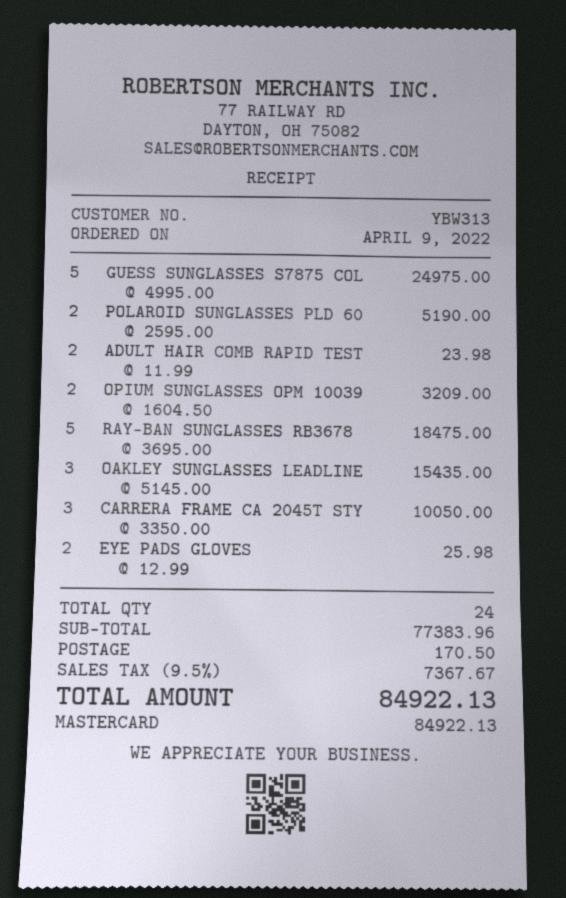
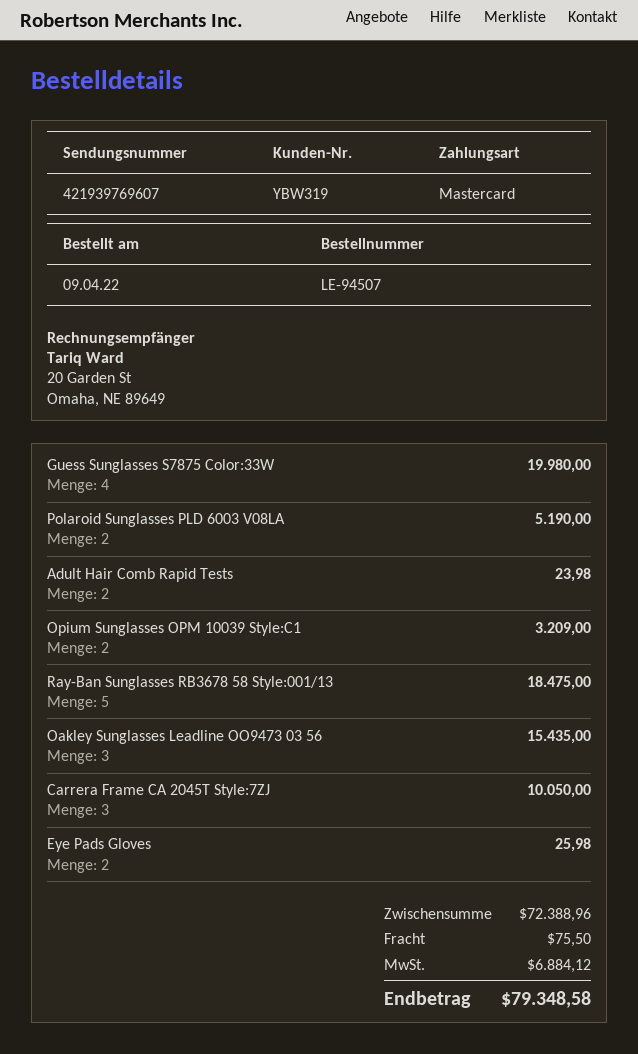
customer number: YBW313 -> YBW319
GUESS SUNGLASSES S7875 COL: 5 for 24975.00 -> 4 for 19980.00
subtotal: 77383.96 -> 72388.96
shipping: 170.50 -> 75.50
tax: 7367.67 -> 6884.12
total: 84922.13 -> 79348.58

